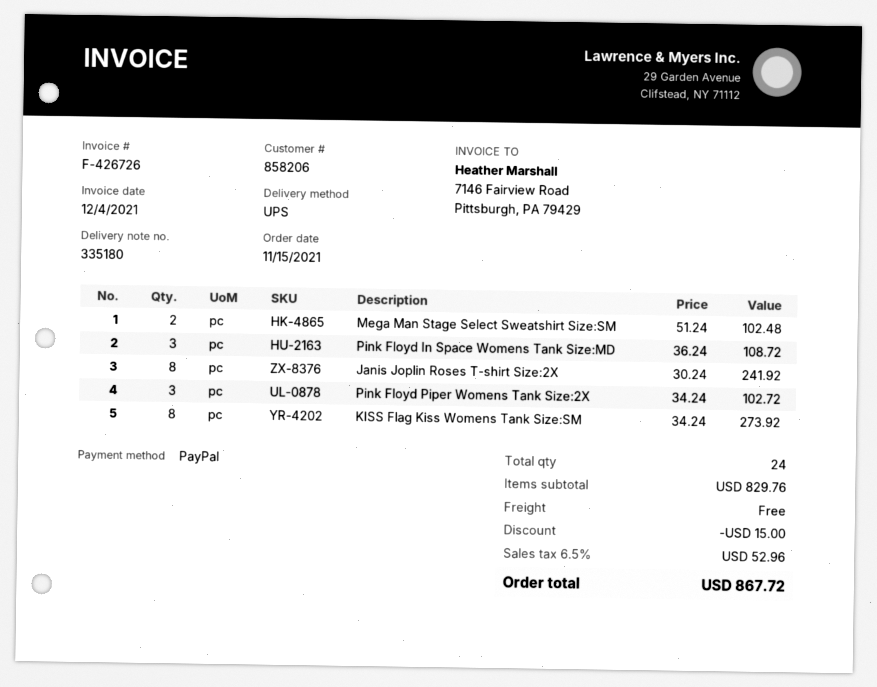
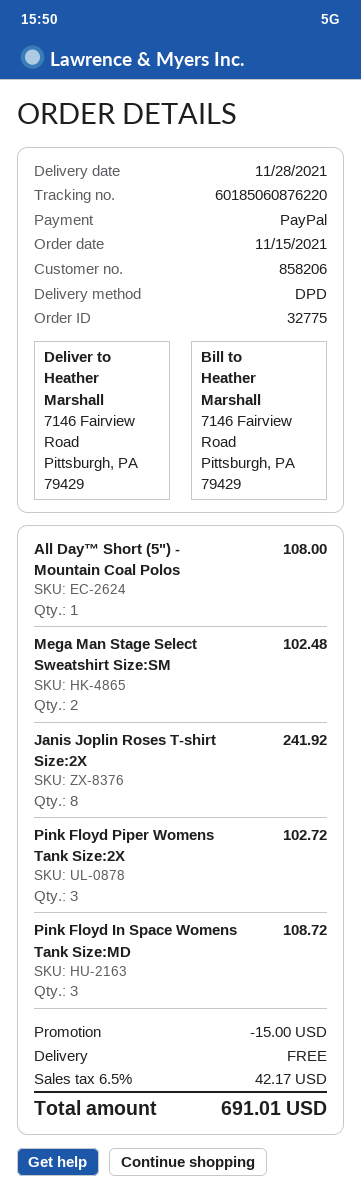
shipping method: UPS -> DPD
KISS Flag Kiss Womens Tank Size:SM: 8 for 273.92 -> none
All Day™ Short (5") - Mountain Coal Polos: none -> 1 for 108.00
tax: 6.5% = 52.96 -> 6.5% = 42.17
total: 867.72 -> 691.01

